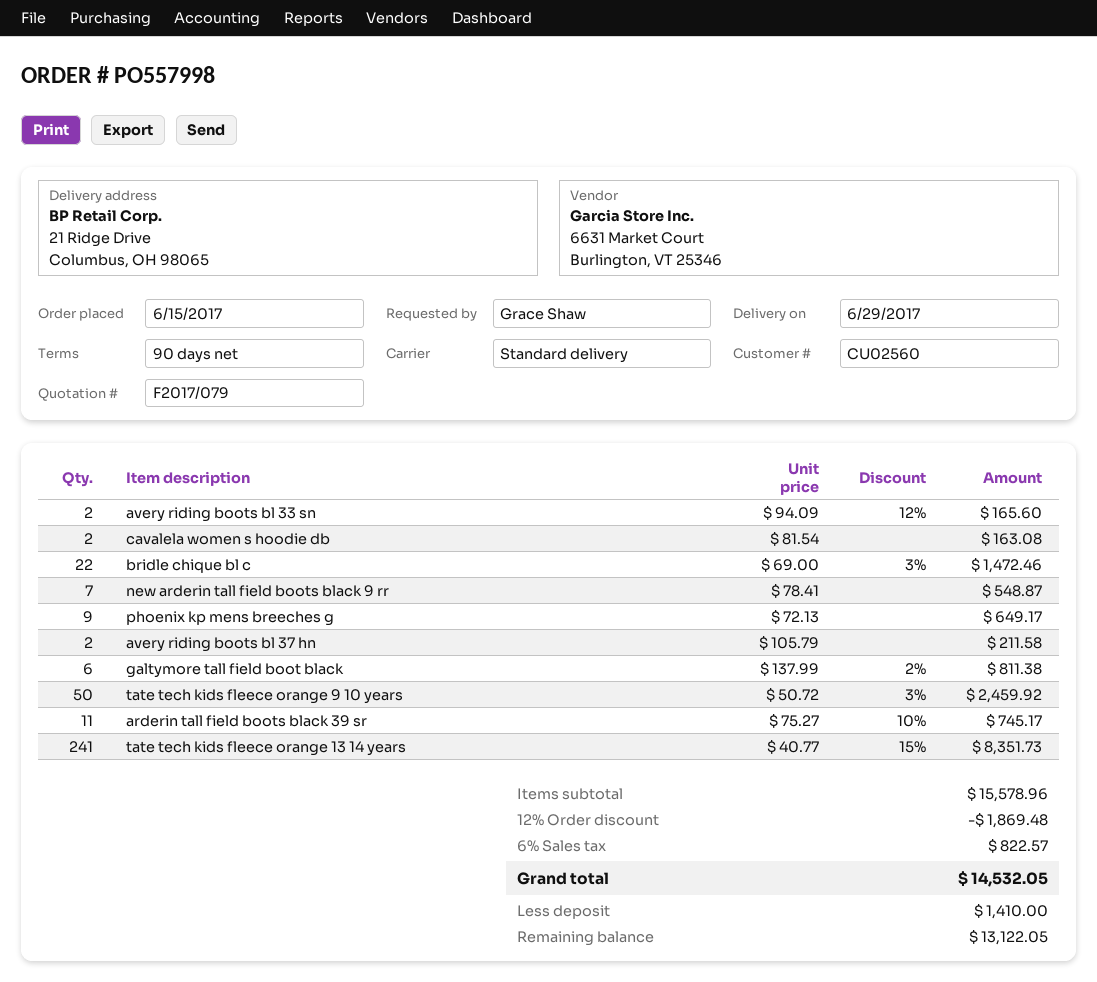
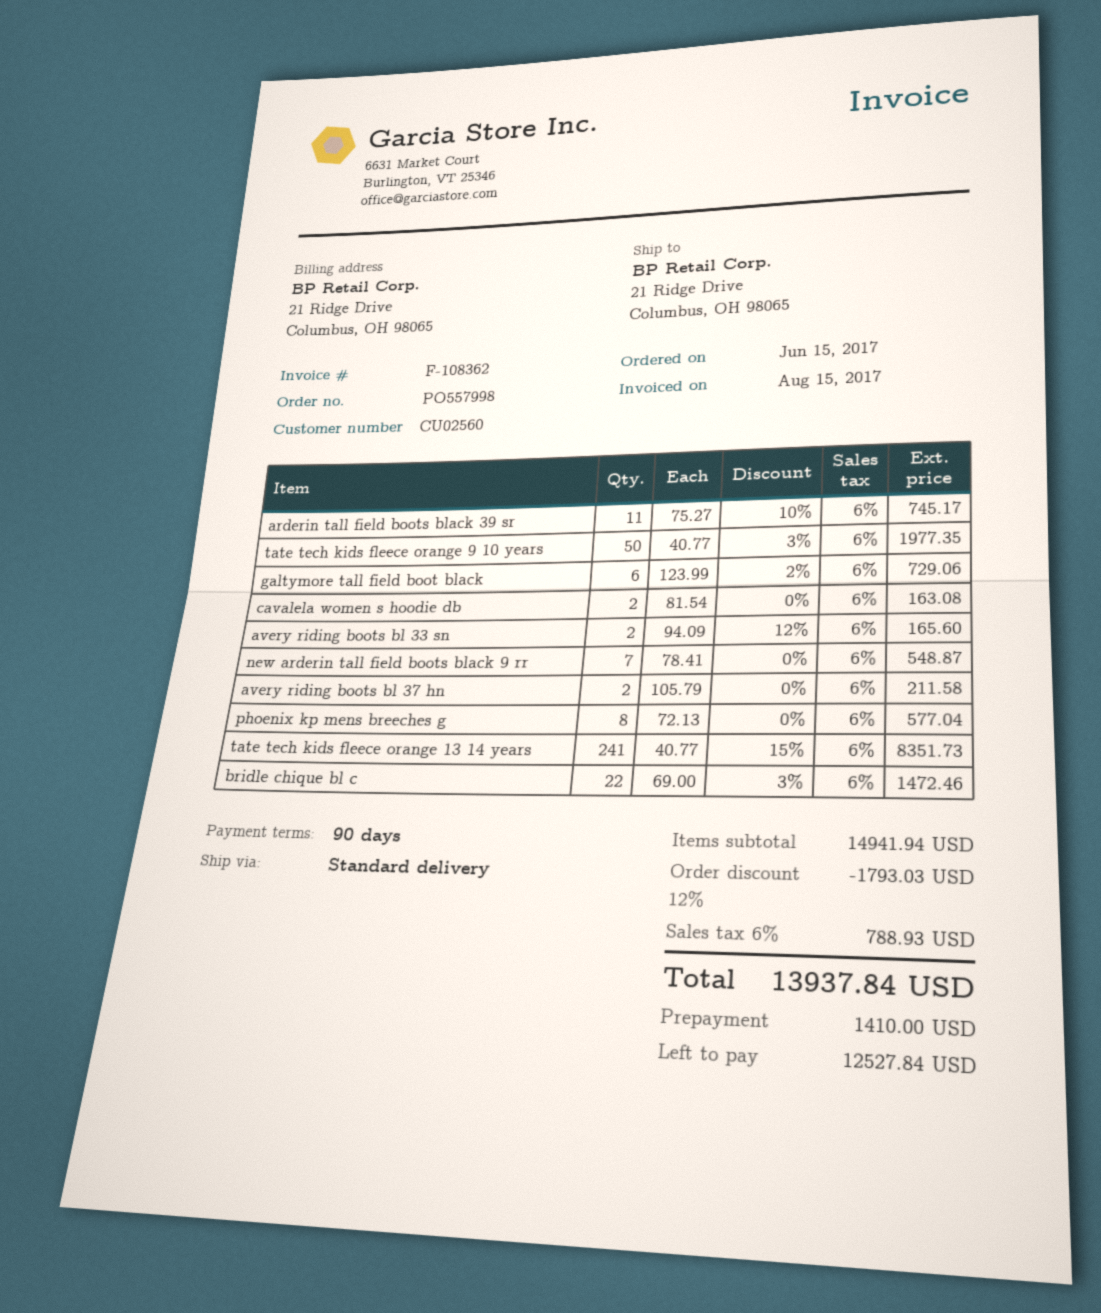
phoenix kp mens breeches g: 9 x 72.13 = 649.17 -> 8 x 72.13 = 577.04
galtymore tall field boot black: 6 x 137.99 - 2% = 811.38 -> 6 x 123.99 - 2% = 729.06
tate tech kids fleece orange 9 10 years: 50 x 50.72 - 3% = 2459.92 -> 50 x 40.77 - 3% = 1977.35
subtotal: 15578.96 -> 14941.94
discount: 12% = 1869.48 -> 12% = 1793.03
tax: 6% = 822.57 -> 6% = 788.93
total: 14532.05 -> 13937.84
balance: 13122.05 -> 12527.84

